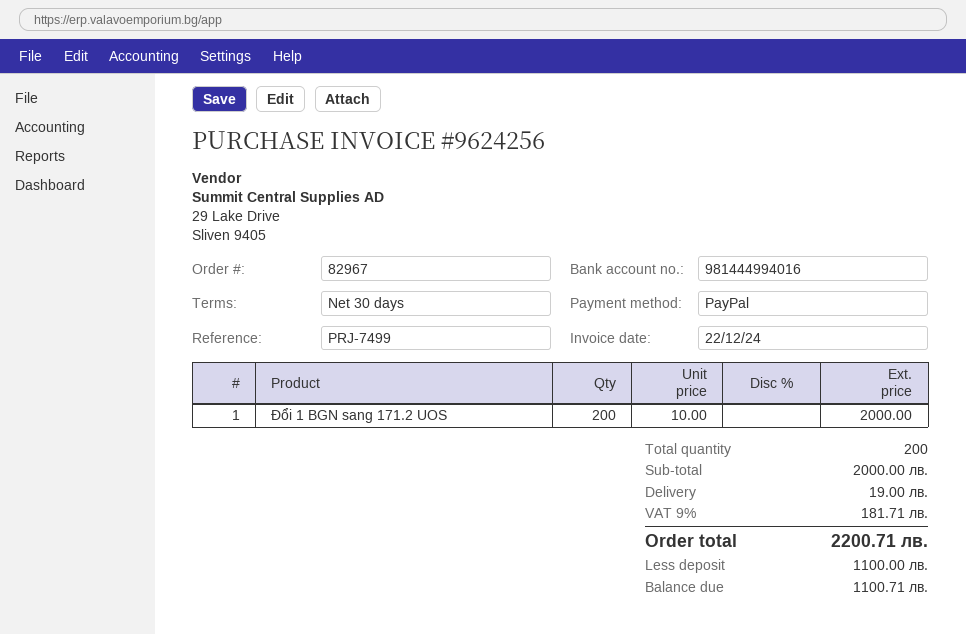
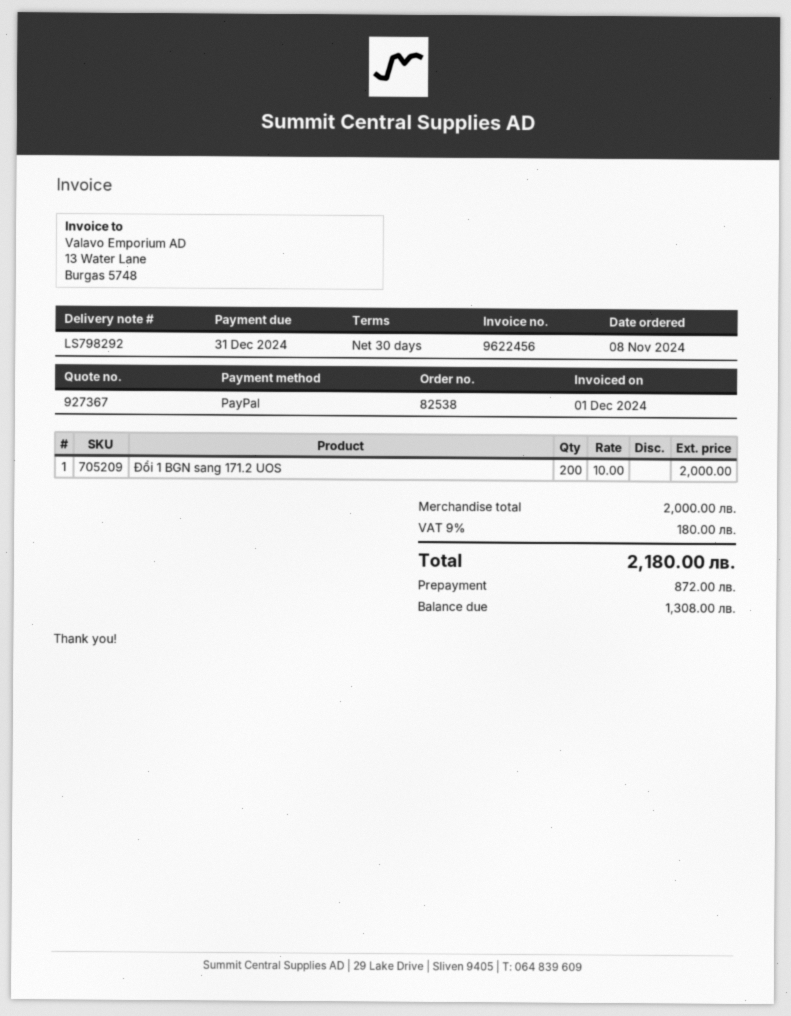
order number: 82967 -> 82538
invoice number: 9624256 -> 9622456
invoice date: 2024-12-22 -> 2024-12-01
shipping: 19.00 -> none
tax: 9% = 181.71 -> 9% = 180.00
total: 2200.71 -> 2180.00
deposit: 1100.00 -> 872.00
balance: 1100.71 -> 1308.00

